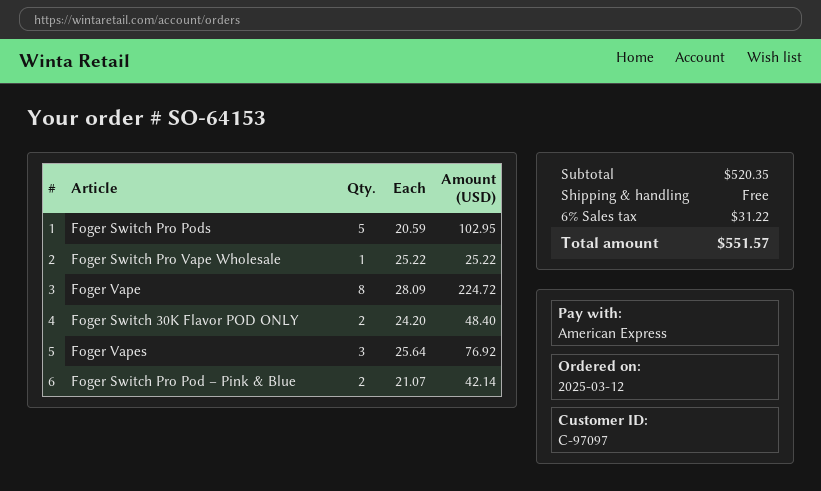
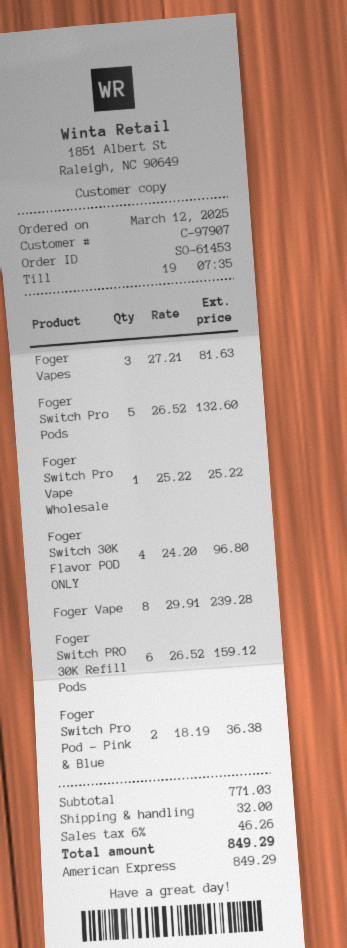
order number: SO-64153 -> SO-61453
customer number: C-97097 -> C-97907
Foger Switch Pro Pods: 5 x 20.59 = 102.95 -> 5 x 26.52 = 132.60
Foger Vape: 8 x 28.09 = 224.72 -> 8 x 29.91 = 239.28
Foger Switch 30K Flavor POD ONLY: 2 x 24.20 = 48.40 -> 4 x 24.20 = 96.80
Foger Vapes: 3 x 25.64 = 76.92 -> 3 x 27.21 = 81.63
Foger Switch Pro Pod – Pink & Blue: 2 x 21.07 = 42.14 -> 2 x 18.19 = 36.38
Foger Switch PRO 30K Refill Pods: none -> 6 x 26.52 = 159.12
subtotal: 520.35 -> 771.03
shipping: 0.00 -> 32.00
tax: 6% = 31.22 -> 6% = 46.26
total: 551.57 -> 849.29

